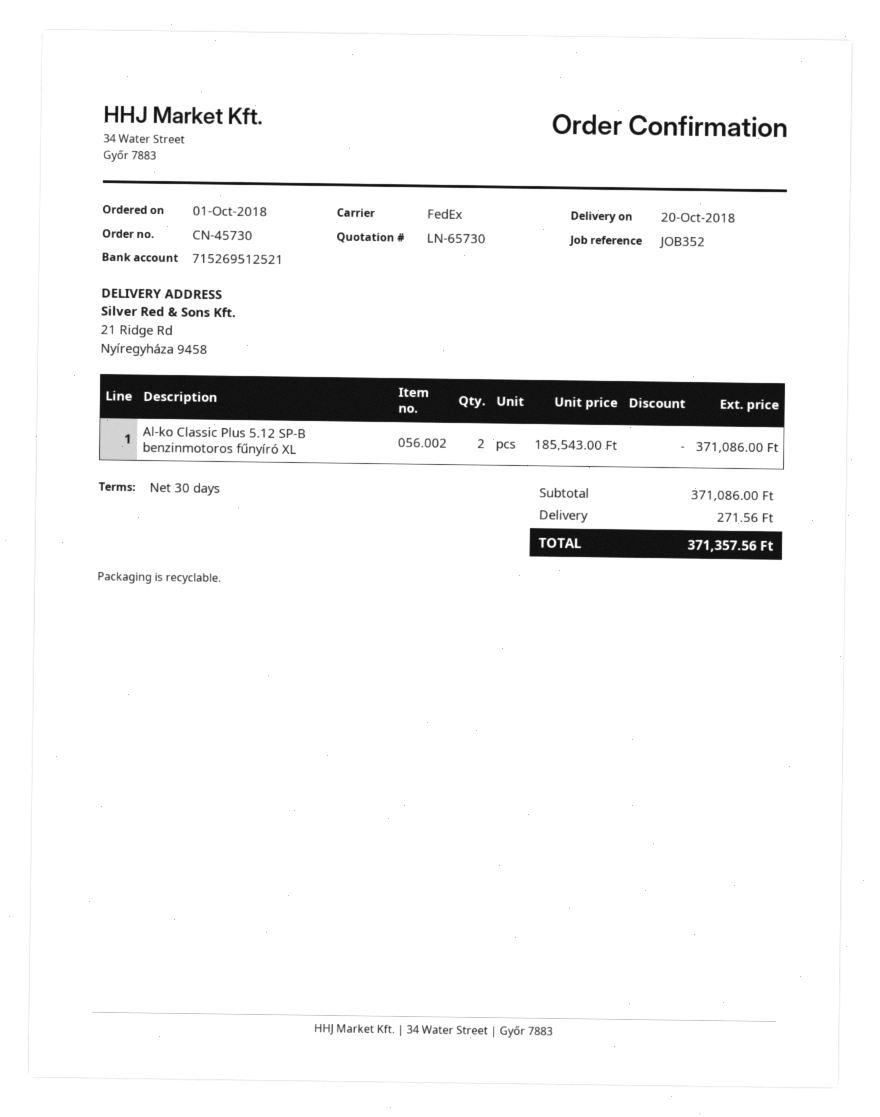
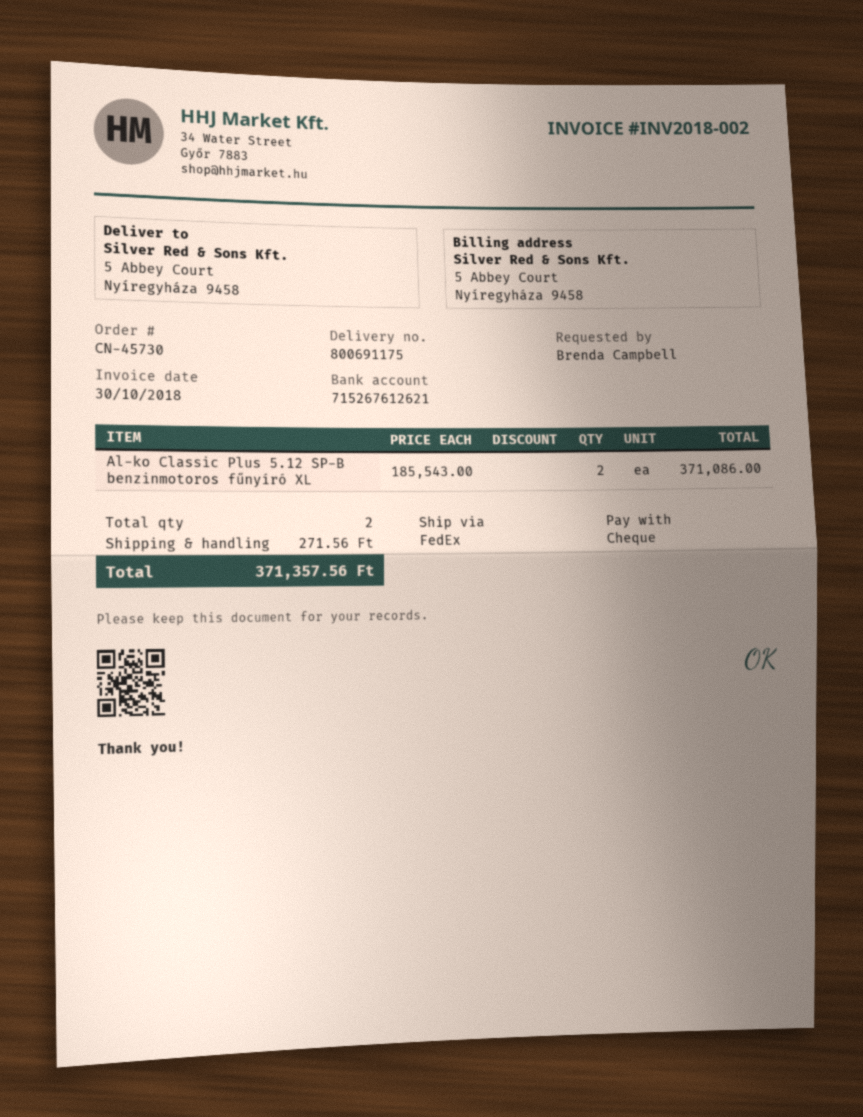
bank account: 715269512521 -> 715267612621
ship to: 21 Ridge Rd, Nyíregyháza 9458 -> 5 Abbey Court, Nyíregyháza 9458

